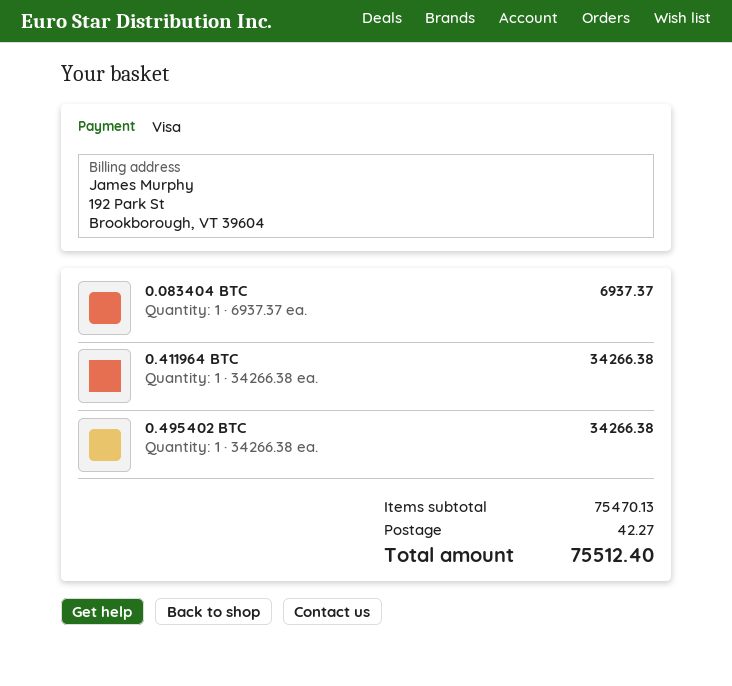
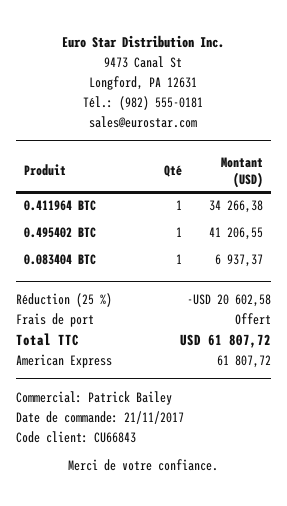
payment method: Visa -> American Express
0.495402 BTC: 1 for 34266.38 -> 1 for 41206.55
discount: none -> 25% = 20602.58
shipping: 42.27 -> 0.00
total: 75512.40 -> 61807.72

